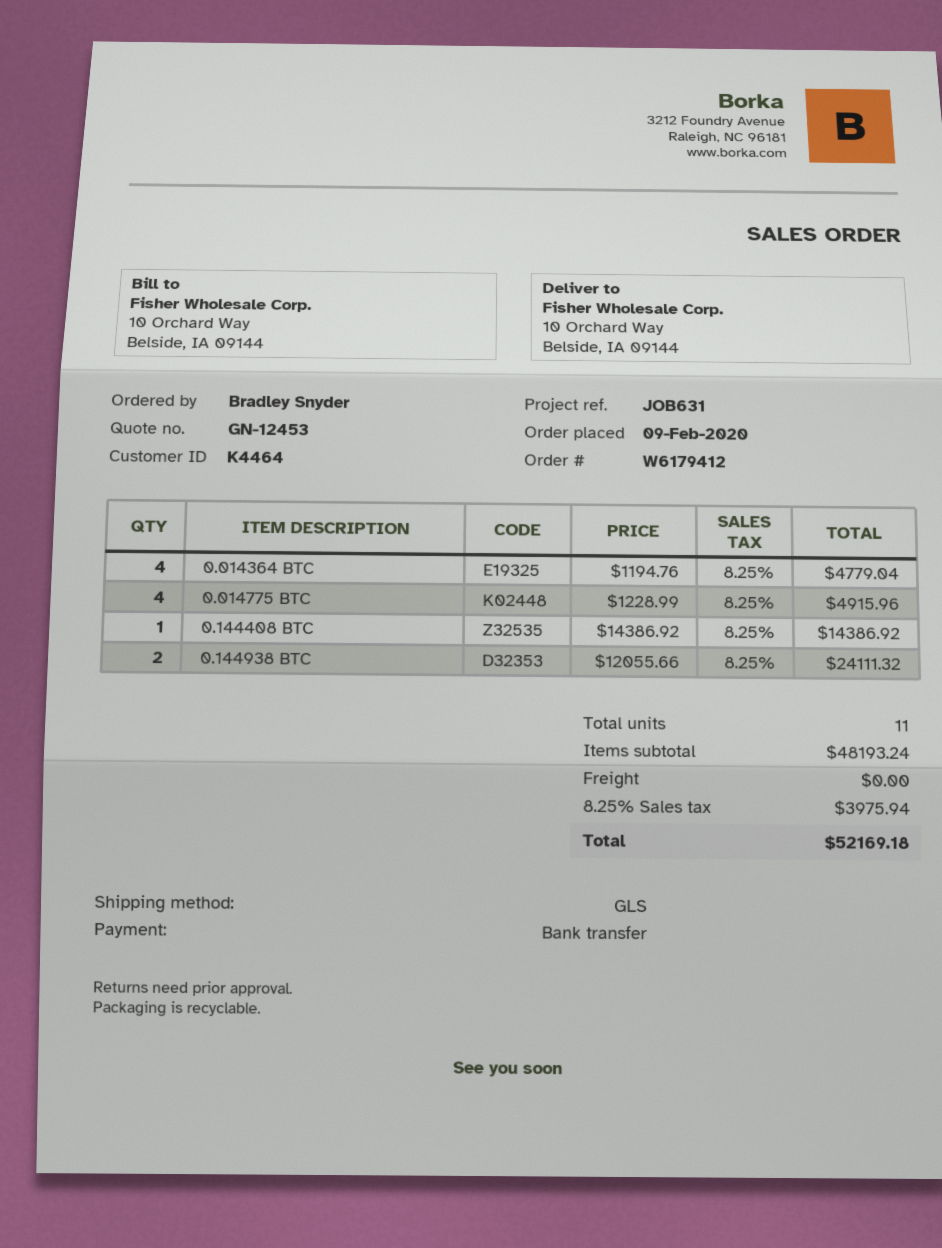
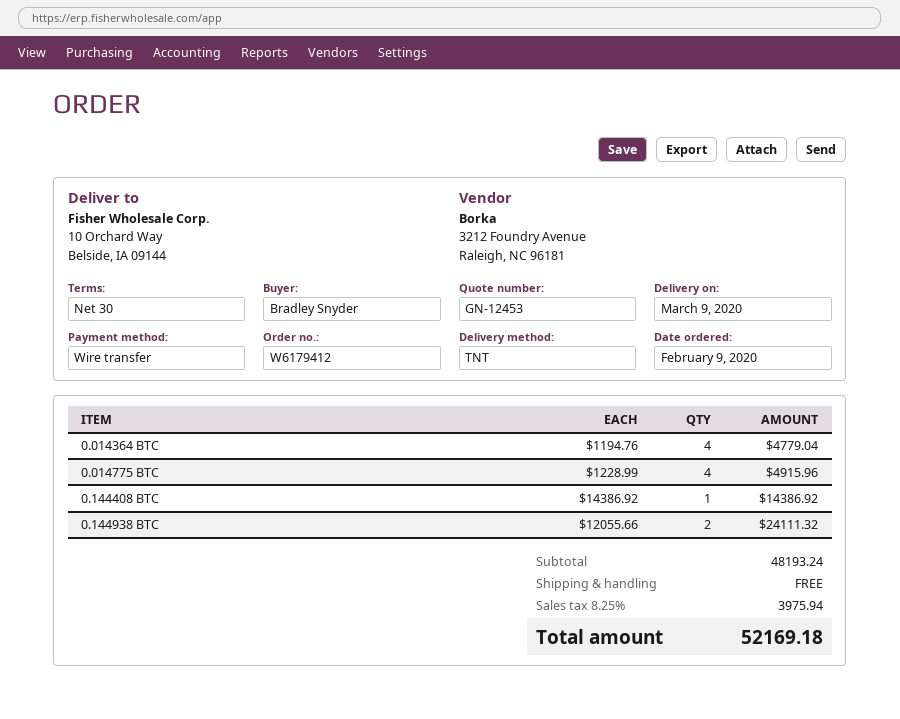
shipping method: GLS -> TNT

